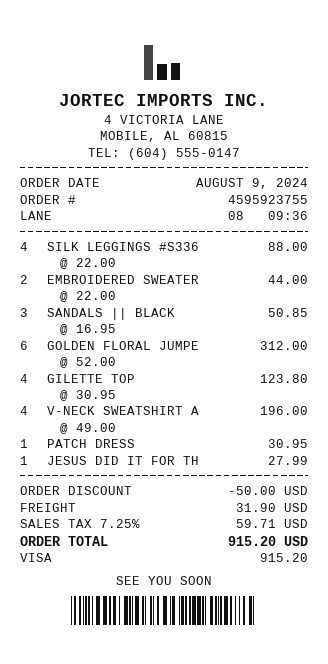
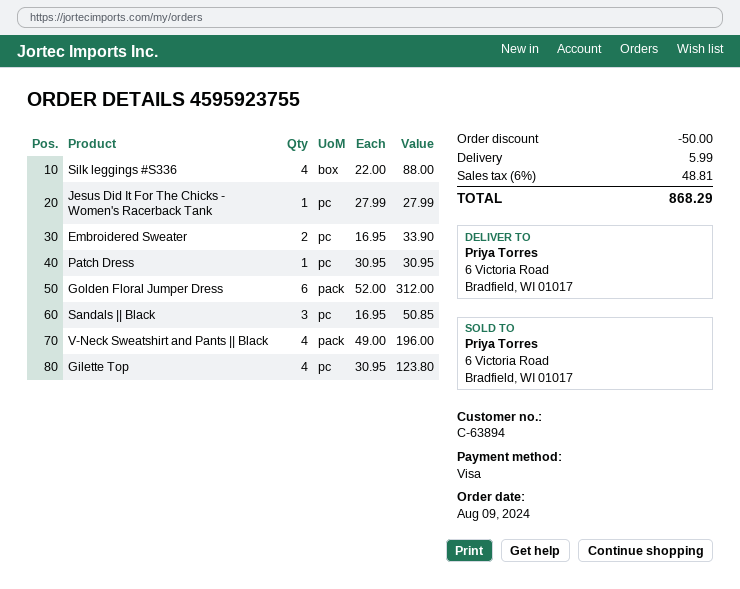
EMBROIDERED SWEATER: 2 x 22.00 = 44.00 -> 2 x 16.95 = 33.90
shipping: 31.90 -> 5.99
tax: 7.25% = 59.71 -> 6% = 48.81
total: 915.20 -> 868.29

